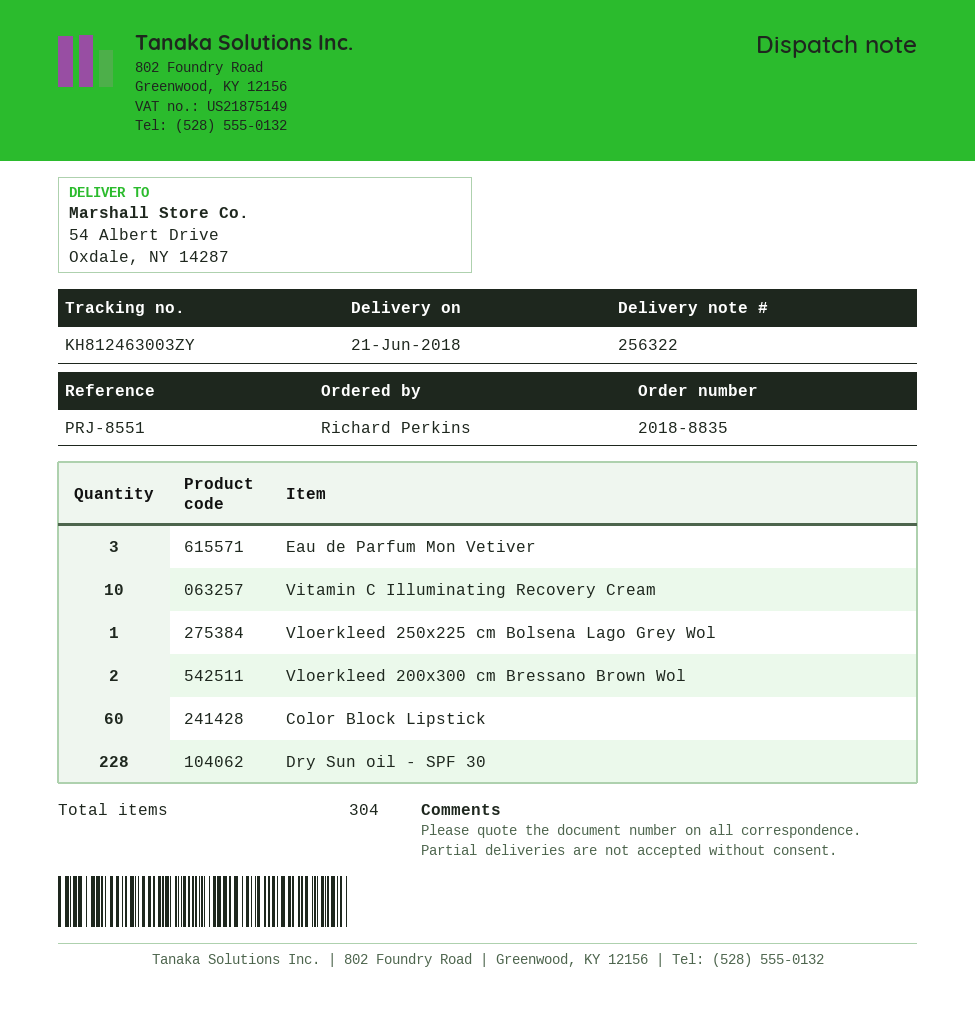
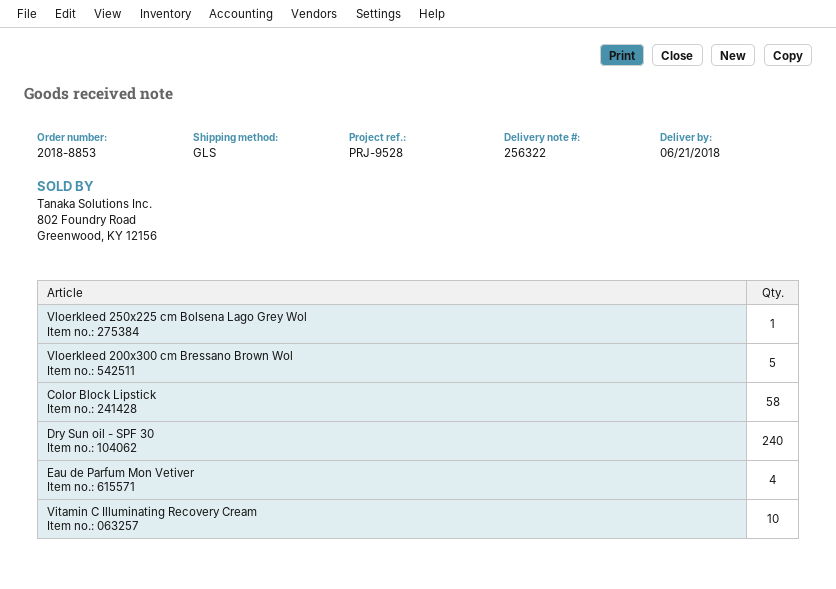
order number: 2018-8835 -> 2018-8853
reference: PRJ-8551 -> PRJ-9528
Eau de Parfum Mon Vetiver: 3 -> 4
Vloerkleed 200x300 cm Bressano Brown Wol: 2 -> 5
Color Block Lipstick: 60 -> 58
Dry Sun oil - SPF 30: 228 -> 240

